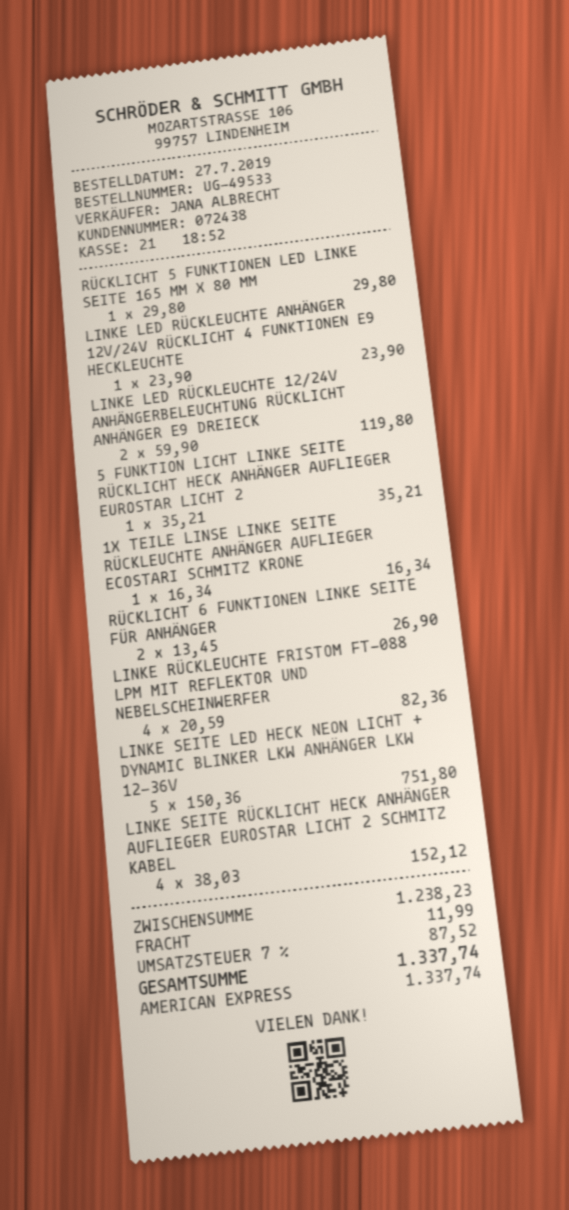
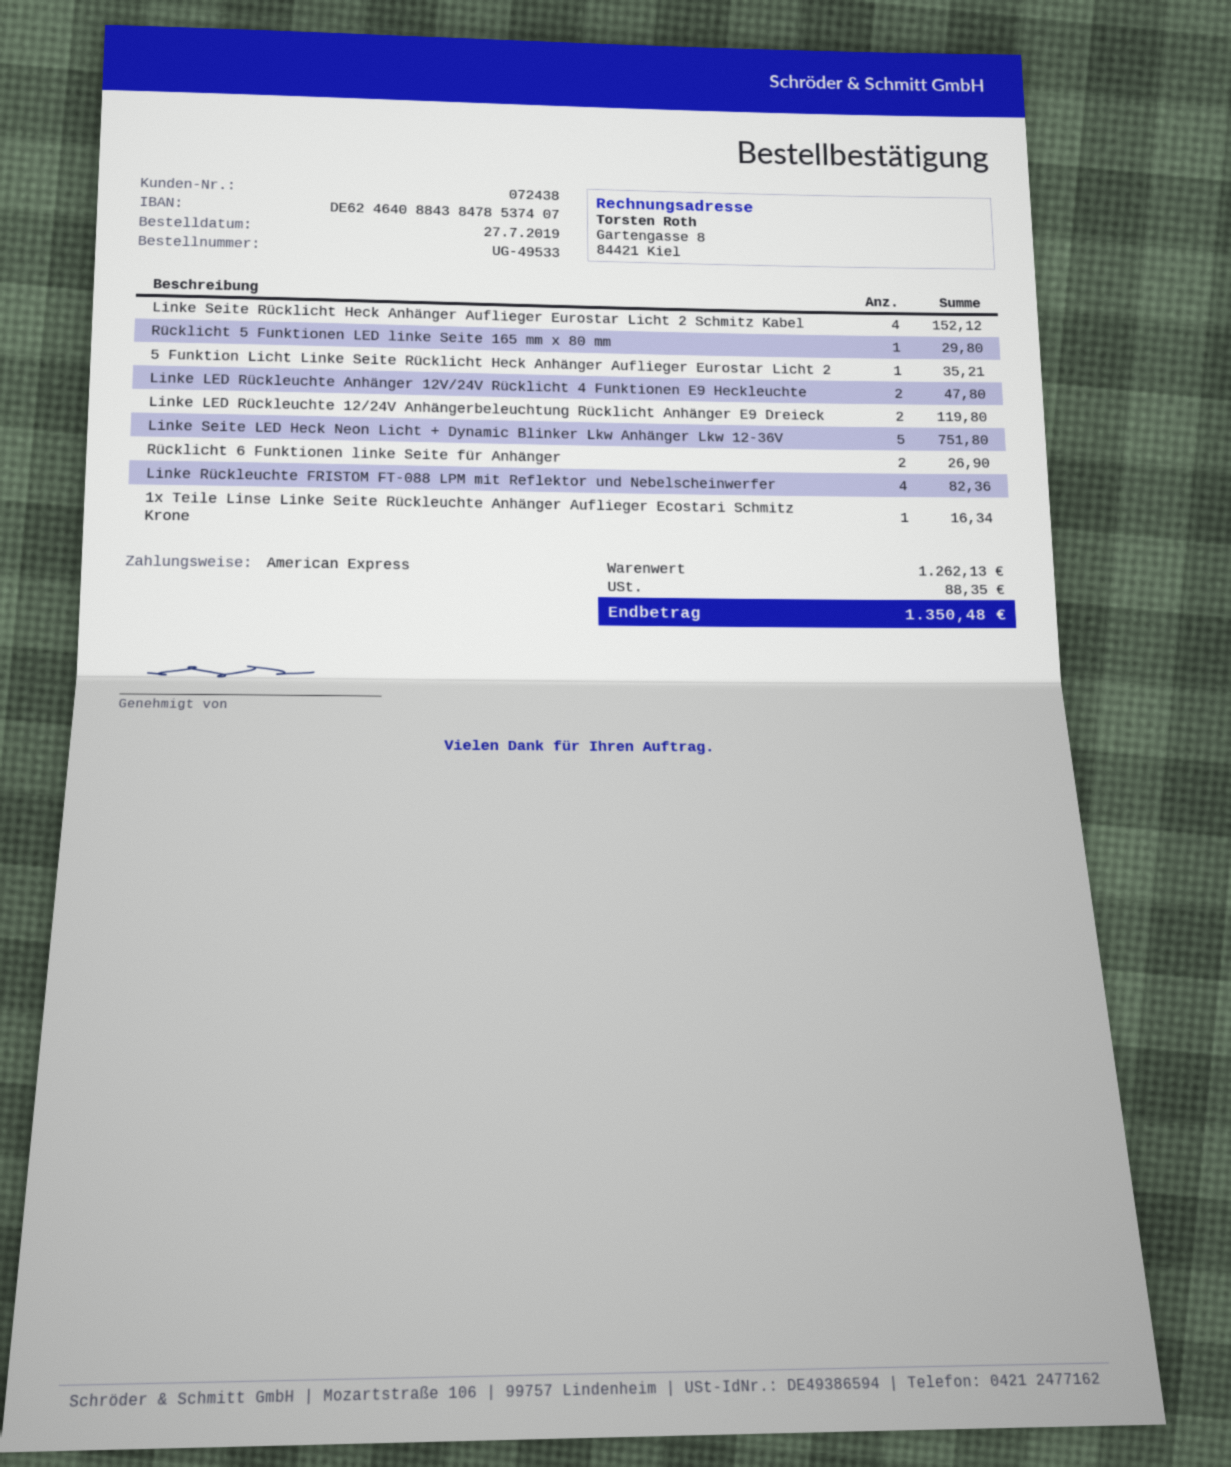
LINKE LED RÜCKLEUCHTE ANHÄNGER 12V/24V RÜCKLICHT 4 FUNKTIONEN E9 HECKLEUCHTE: 1 for 23.90 -> 2 for 47.80
subtotal: 1238.23 -> 1262.13
shipping: 11.99 -> none
tax: 87.52 -> 88.35
total: 1337.74 -> 1350.48

